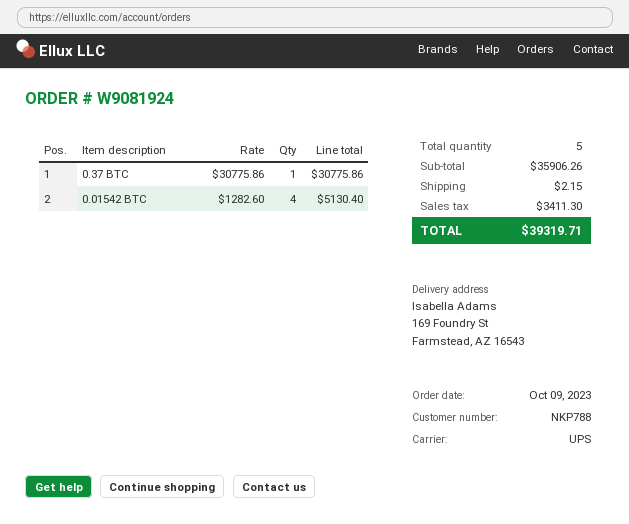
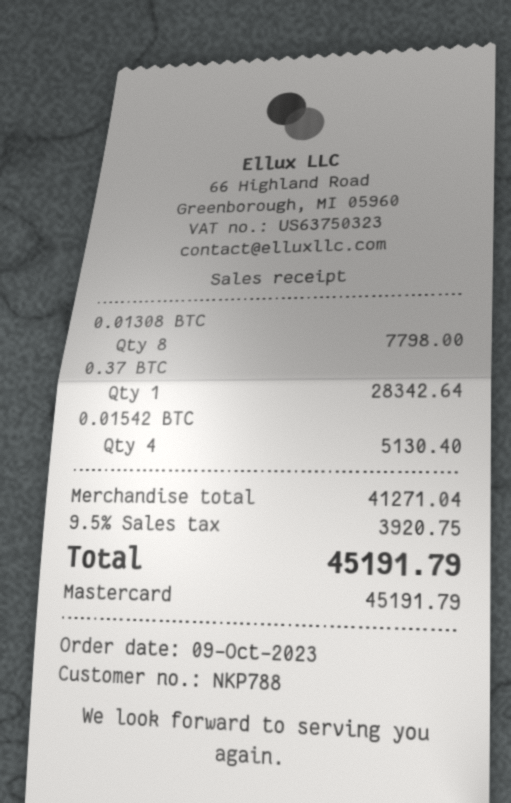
0.37 BTC: 1 for 30775.86 -> 1 for 28342.64
0.01308 BTC: none -> 8 for 7798.00
subtotal: 35906.26 -> 41271.04
shipping: 2.15 -> none
tax: 3411.30 -> 3920.75
total: 39319.71 -> 45191.79

